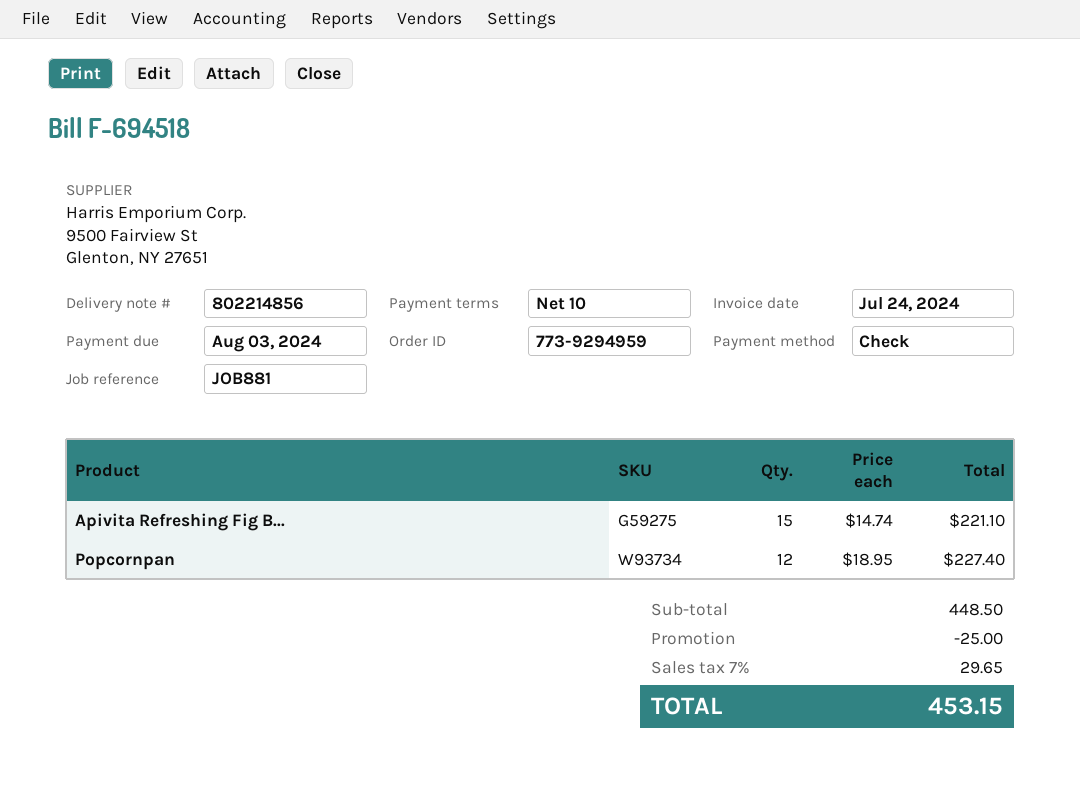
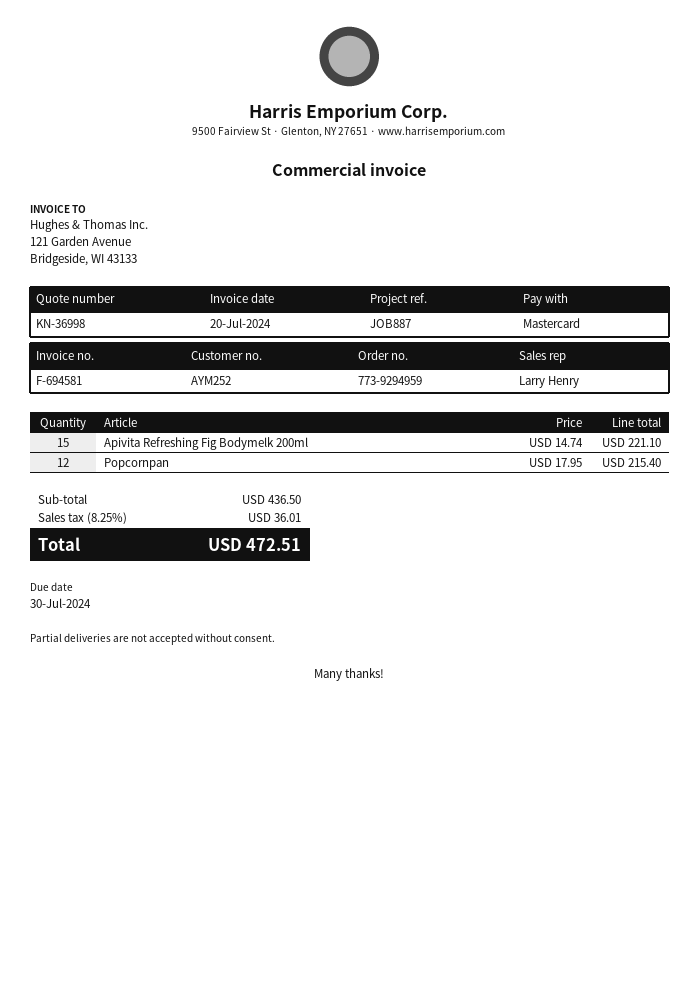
invoice number: F-694518 -> F-694581
invoice date: 2024-07-24 -> 2024-07-20
due date: 2024-08-03 -> 2024-07-30
reference: JOB881 -> JOB887
payment method: cheque -> Mastercard
Popcornpan: 12 x 18.95 = 227.40 -> 12 x 17.95 = 215.40
subtotal: 448.50 -> 436.50
discount: 25.00 -> none
tax: 7% = 29.65 -> 8.25% = 36.01
total: 453.15 -> 472.51

